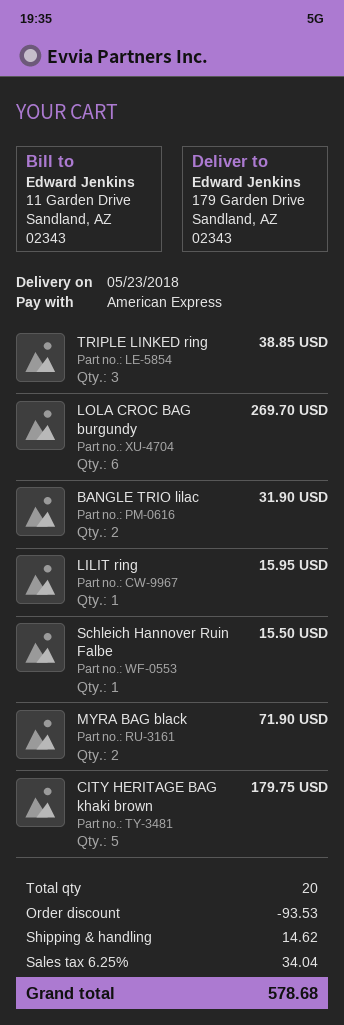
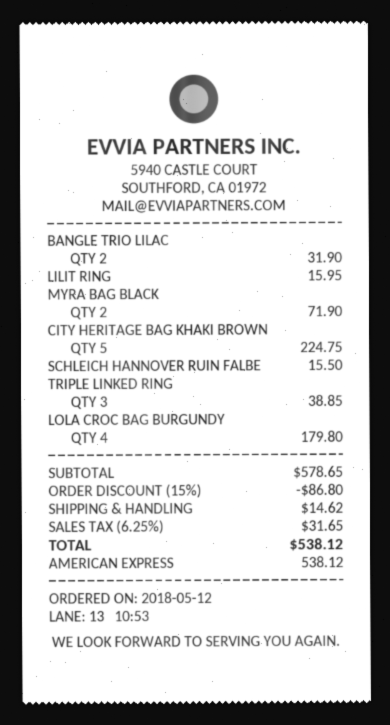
LOLA CROC BAG burgundy: 6 for 269.70 -> 4 for 179.80
CITY HERITAGE BAG khaki brown: 5 for 179.75 -> 5 for 224.75
discount: 93.53 -> 86.80
tax: 6.25% = 34.04 -> 6.25% = 31.65
total: 578.68 -> 538.12

